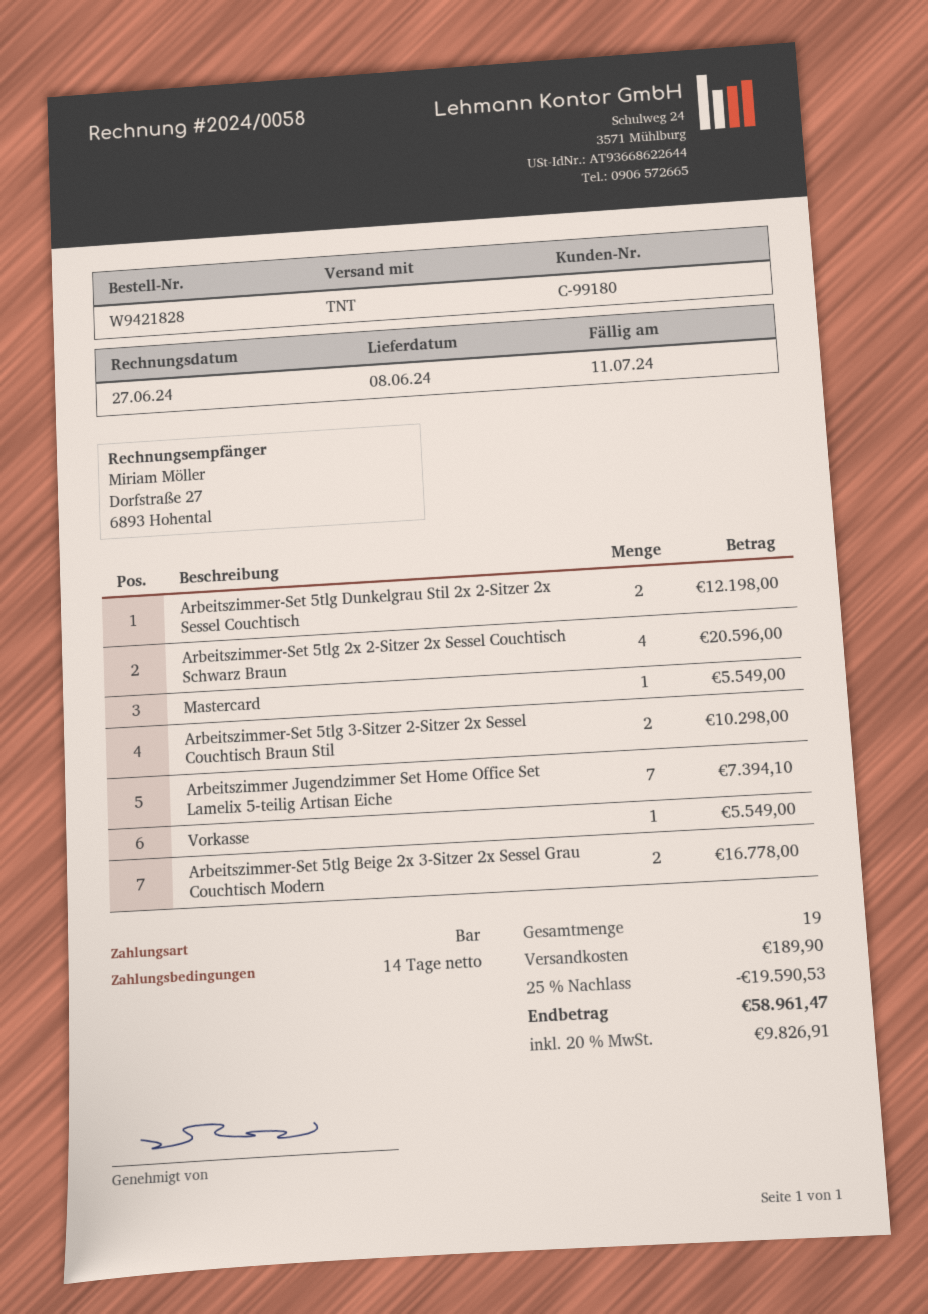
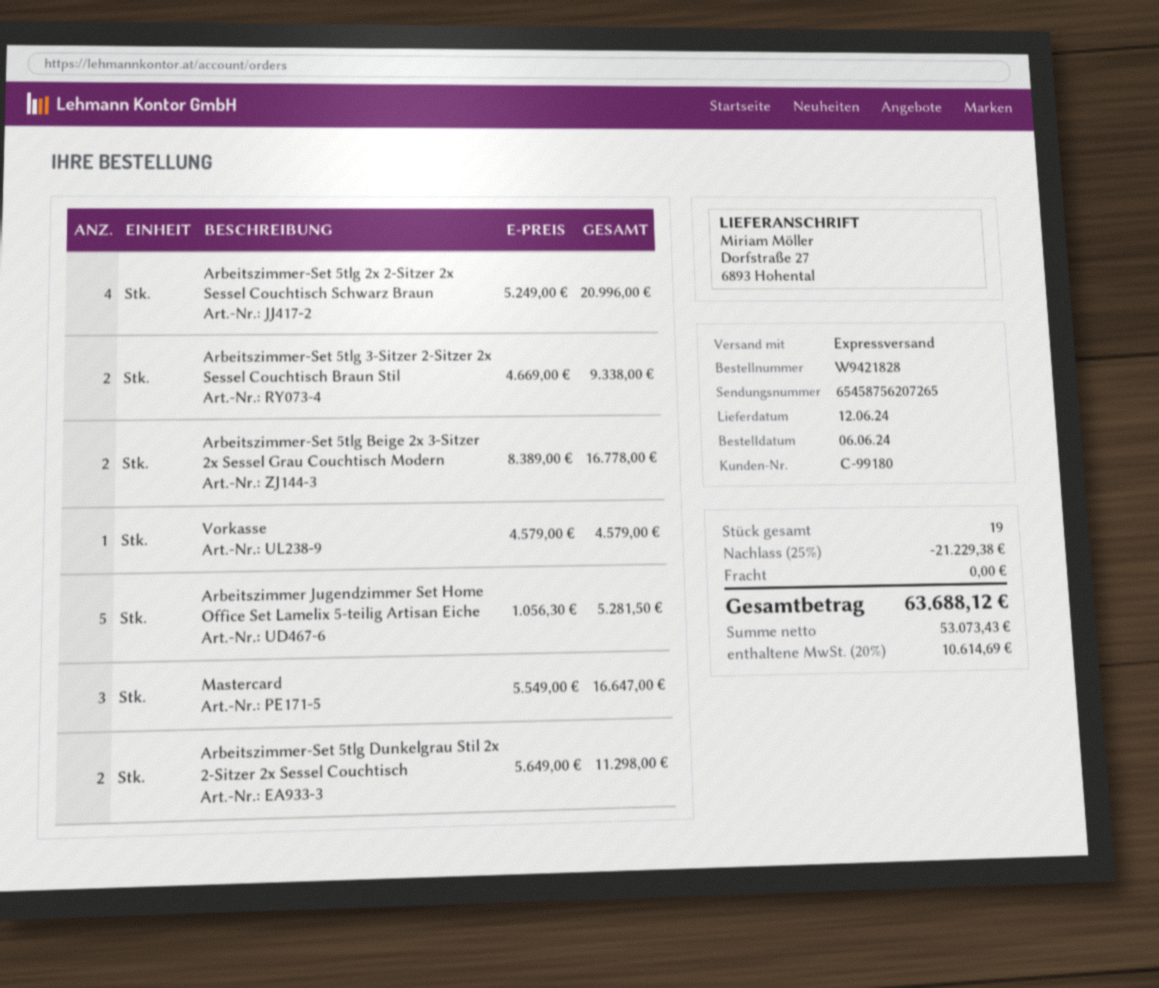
delivery date: 2024-06-08 -> 2024-06-12
shipping method: TNT -> express
Arbeitszimmer-Set 5tlg Dunkelgrau Stil 2x 2-Sitzer 2x Sessel Couchtisch: 2 for 12198.00 -> 2 for 11298.00
Arbeitszimmer-Set 5tlg 2x 2-Sitzer 2x Sessel Couchtisch Schwarz Braun: 4 for 20596.00 -> 4 for 20996.00
Mastercard: 1 for 5549.00 -> 3 for 16647.00
Arbeitszimmer-Set 5tlg 3-Sitzer 2-Sitzer 2x Sessel Couchtisch Braun Stil: 2 for 10298.00 -> 2 for 9338.00
Arbeitszimmer Jugendzimmer Set Home Office Set Lamelix 5-teilig Artisan Eiche: 7 for 7394.10 -> 5 for 5281.50
Vorkasse: 1 for 5549.00 -> 1 for 4579.00
discount: 25% = 19590.53 -> 25% = 21229.38
shipping: 189.90 -> 0.00
tax: 20% = 9826.91 -> 20% = 10614.69
total: 58961.47 -> 63688.12

